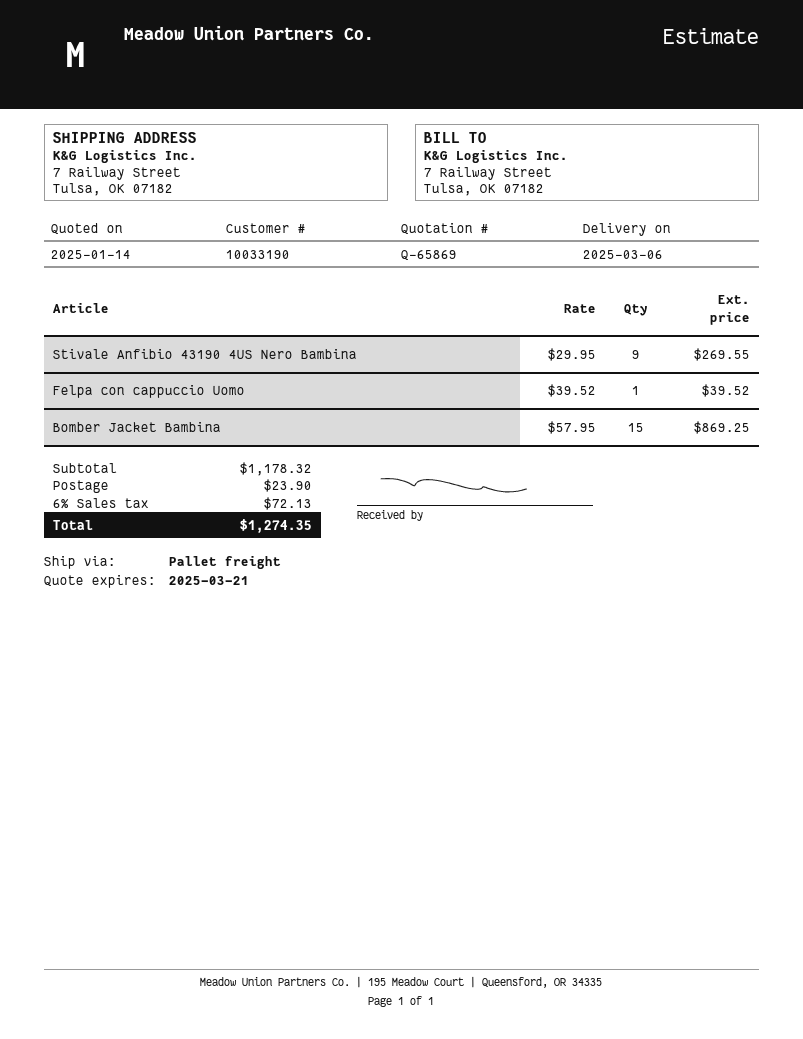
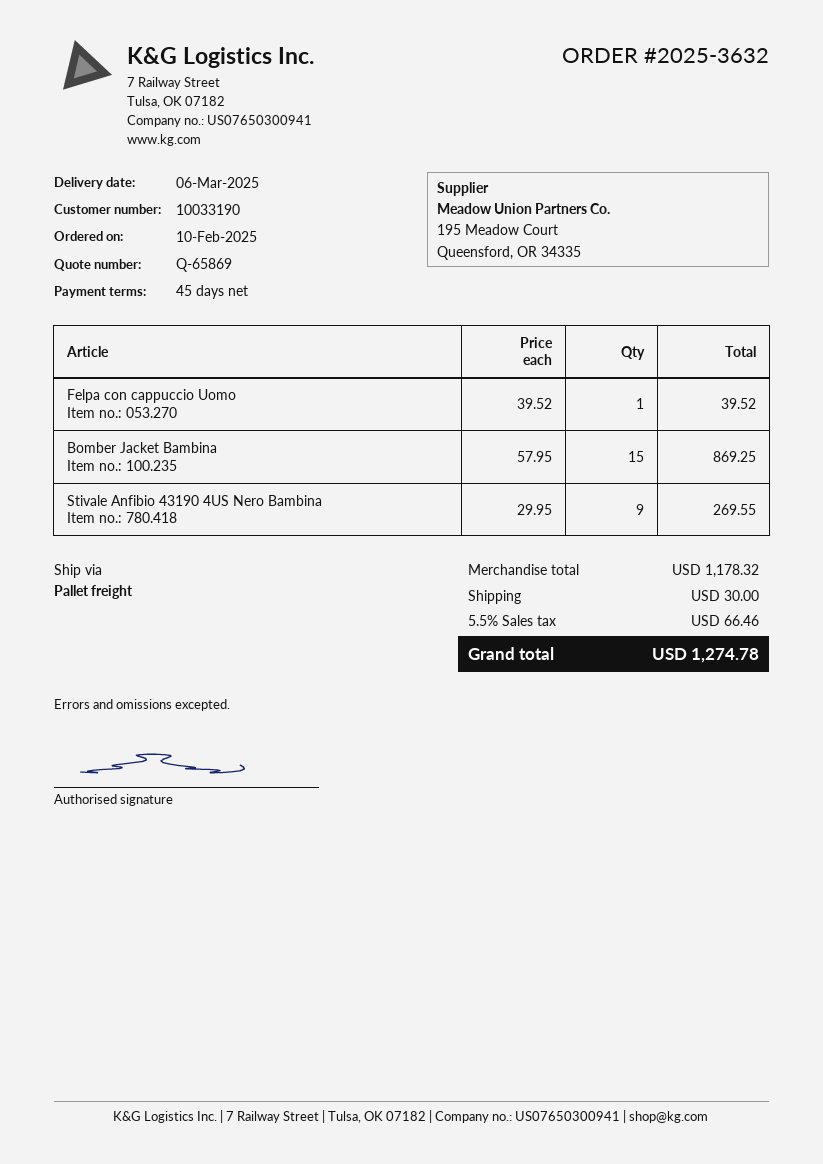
shipping: 23.90 -> 30.00
tax: 6% = 72.13 -> 5.5% = 66.46
total: 1274.35 -> 1274.78

